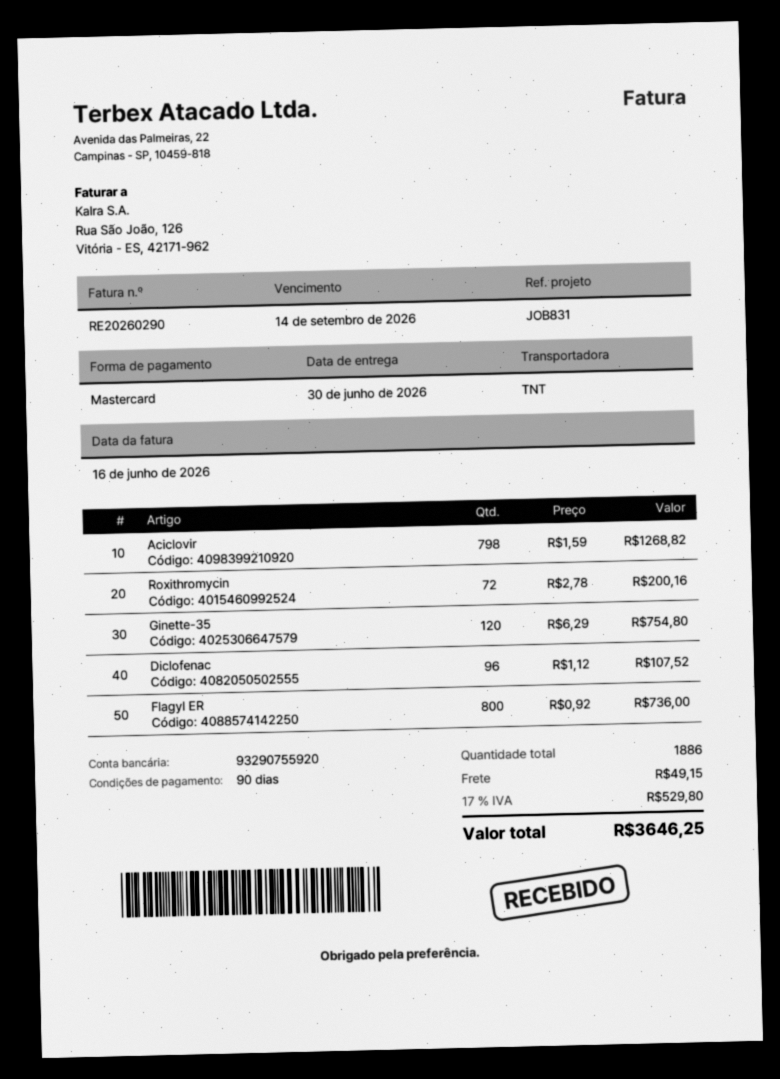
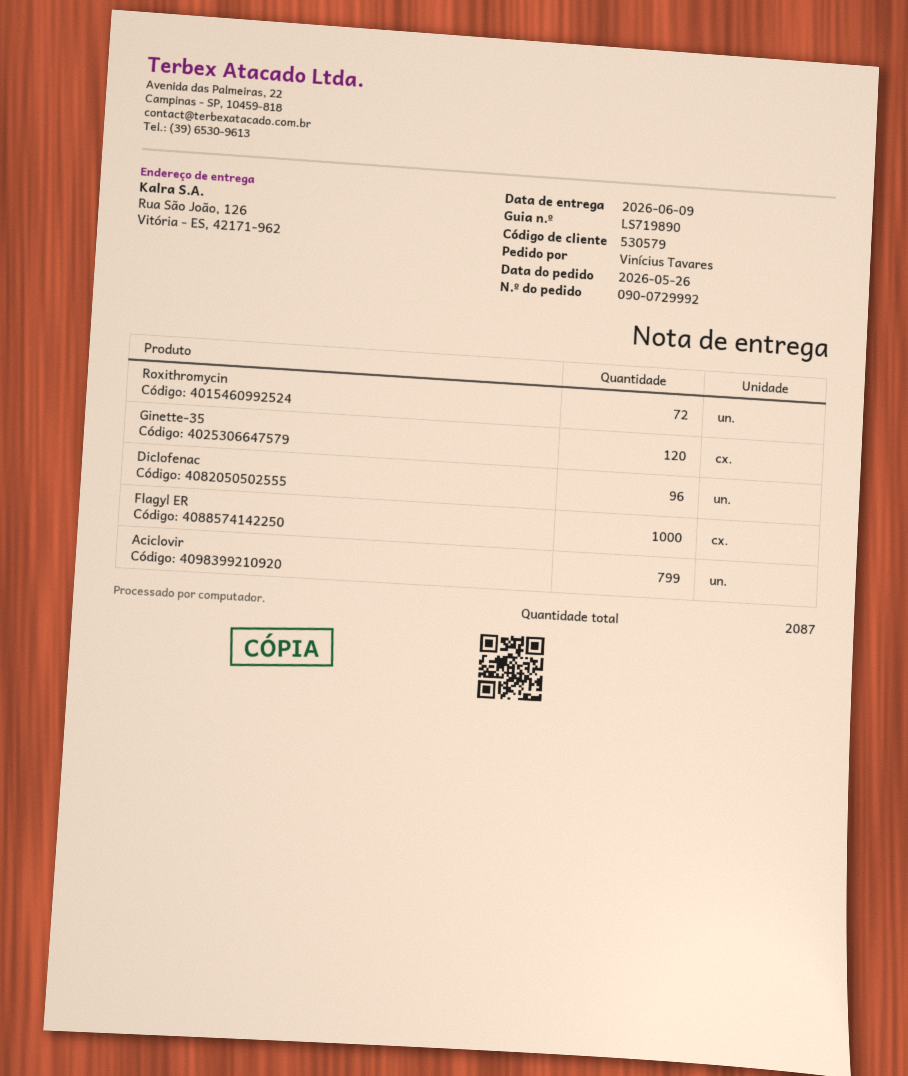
delivery date: 2026-06-30 -> 2026-06-09
Aciclovir: 798 -> 799
Flagyl ER: 800 -> 1000
total quantity: 1886 -> 2087

